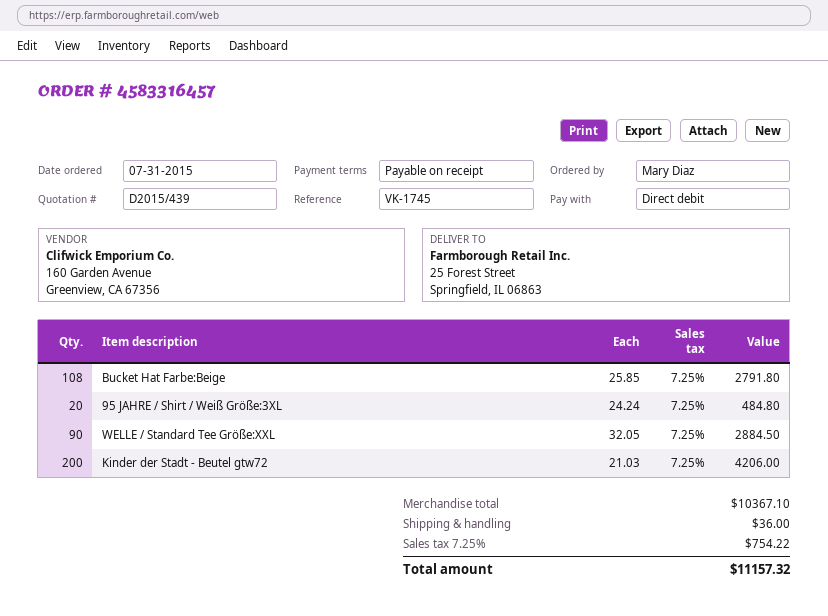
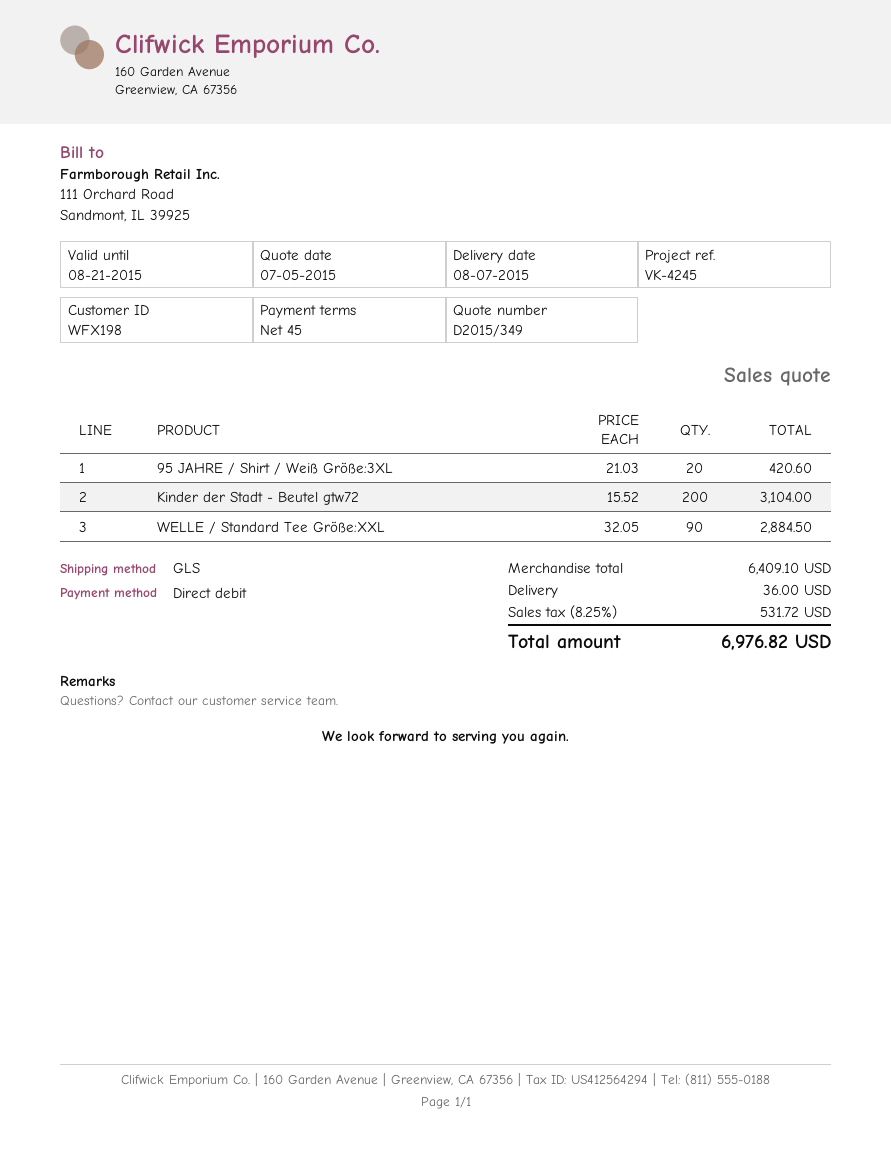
quote number: D2015/439 -> D2015/349
payment terms: on receipt -> 45 days
reference: VK-1745 -> VK-4245
Bucket Hat Farbe:Beige: 108 x 25.85 = 2791.80 -> none
95 JAHRE / Shirt / Weiß Größe:3XL: 20 x 24.24 = 484.80 -> 20 x 21.03 = 420.60
Kinder der Stadt - Beutel gtw72: 200 x 21.03 = 4206.00 -> 200 x 15.52 = 3104.00
subtotal: 10367.10 -> 6409.10
tax: 7.25% = 754.22 -> 8.25% = 531.72
total: 11157.32 -> 6976.82

